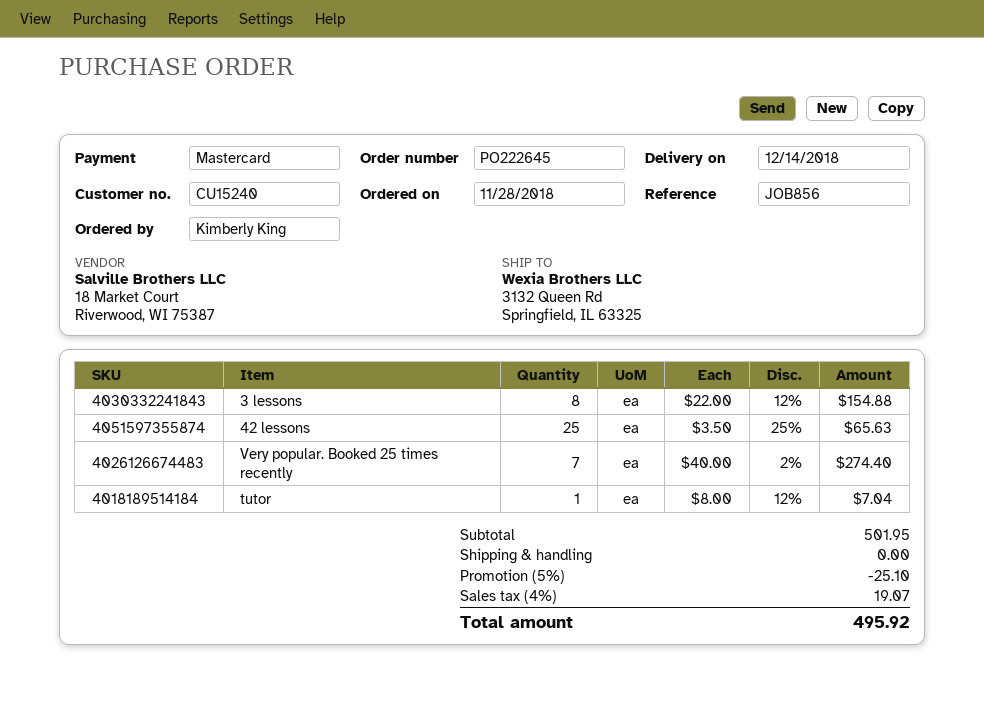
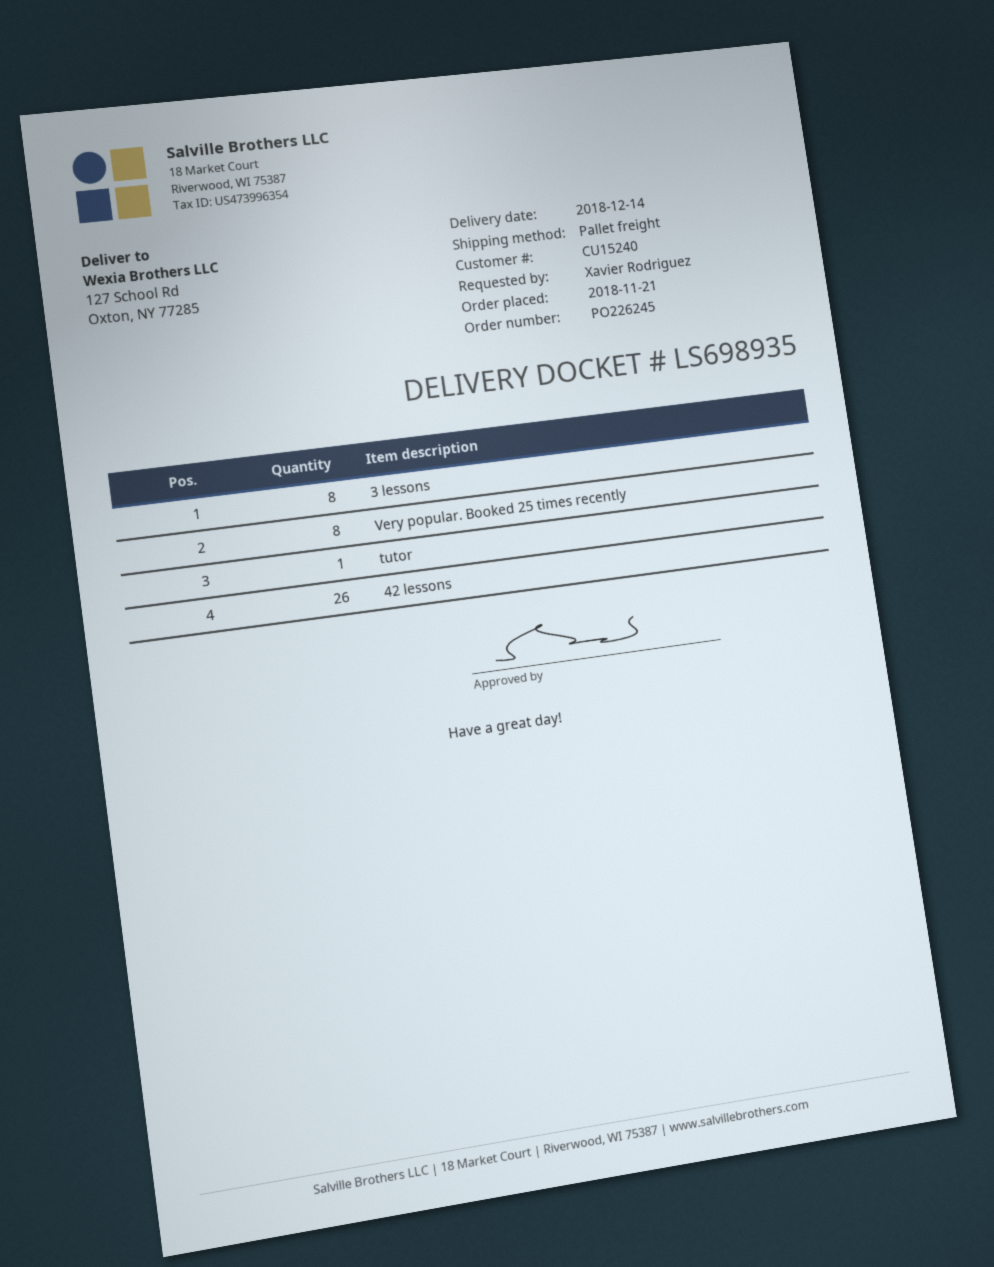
order number: PO222645 -> PO226245
order date: 2018-11-28 -> 2018-11-21
ordered by: Kimberly King -> Xavier Rodriguez
ship to: 3132 Queen Rd, Springfield, IL 63325 -> 127 School Rd, Oxton, NY 77285
42 lessons: 25 -> 26
Very popular. Booked 25 times recently: 7 -> 8

